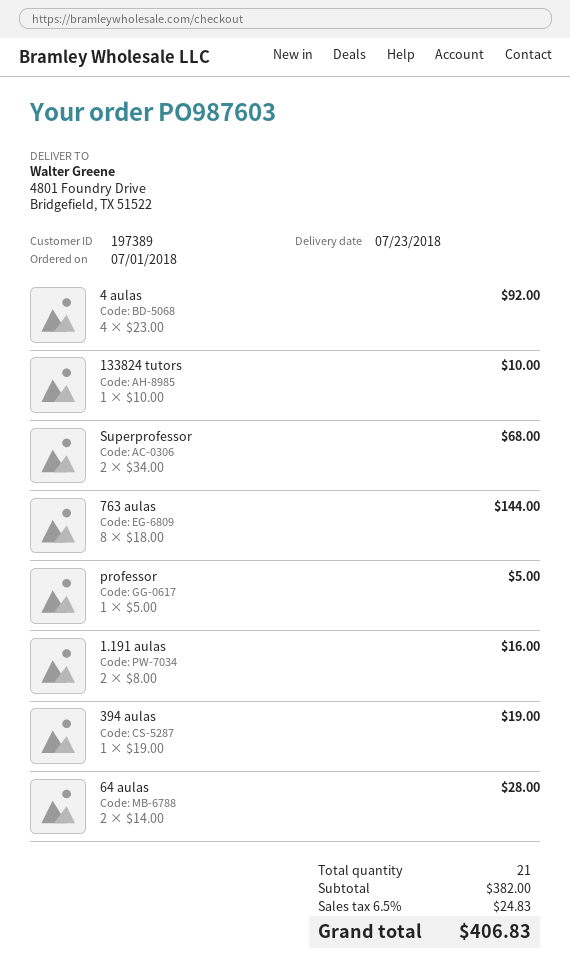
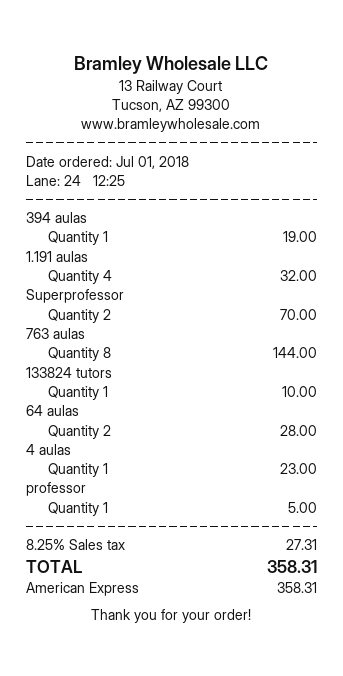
4 aulas: 4 for 92.00 -> 1 for 23.00
Superprofessor: 2 for 68.00 -> 2 for 70.00
1.191 aulas: 2 for 16.00 -> 4 for 32.00
tax: 6.5% = 24.83 -> 8.25% = 27.31
total: 406.83 -> 358.31

